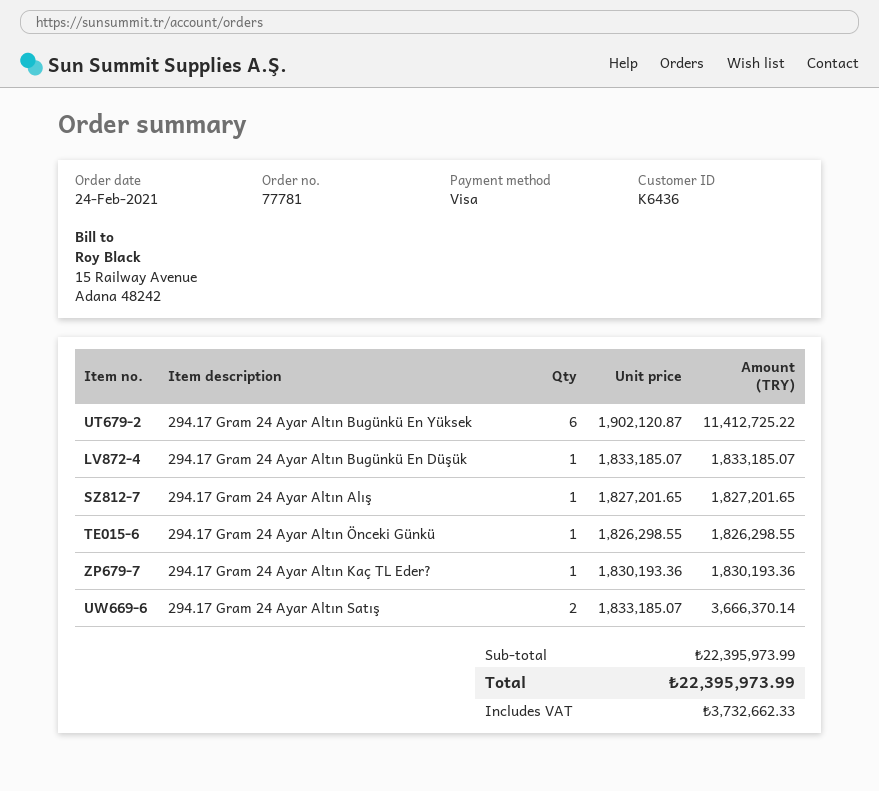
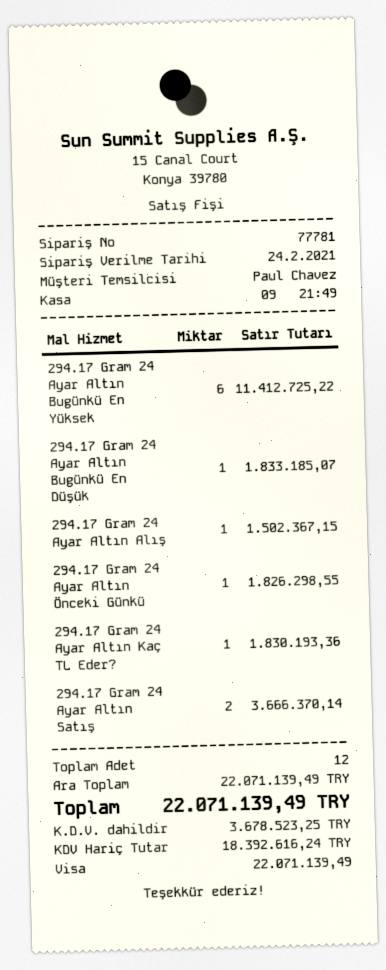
294.17 Gram 24 Ayar Altın Alış: 1 for 1827201.65 -> 1 for 1502367.15
subtotal: 22395973.99 -> 22071139.49
tax: 3732662.33 -> 3678523.25
total: 22395973.99 -> 22071139.49

